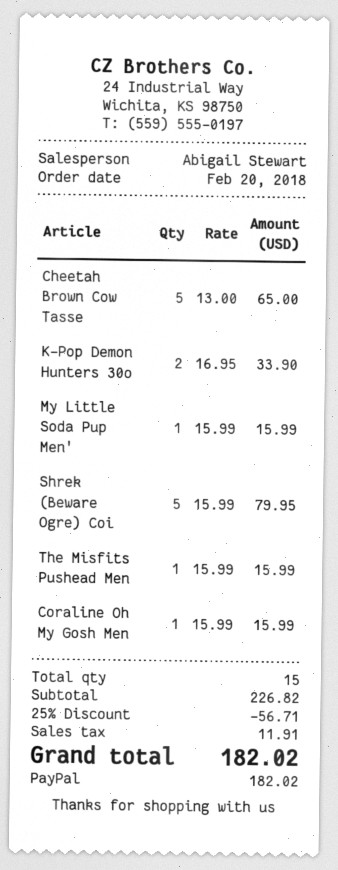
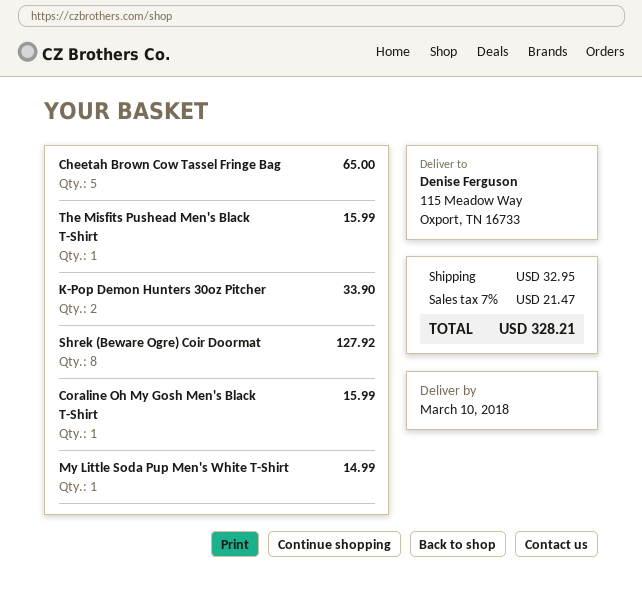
My Little Soda Pup Men': 1 for 15.99 -> 1 for 14.99
Shrek (Beware Ogre) Coi: 5 for 79.95 -> 8 for 127.92
discount: 25% = 56.71 -> none
shipping: none -> 32.95
tax: 11.91 -> 21.47
total: 182.02 -> 328.21

